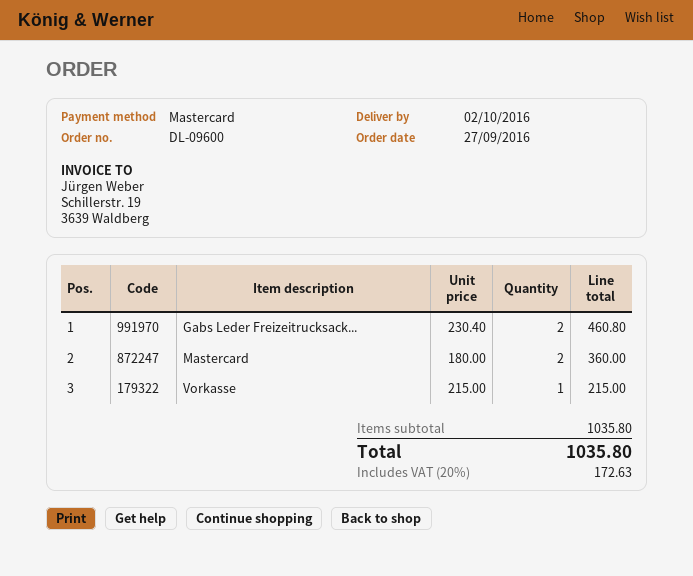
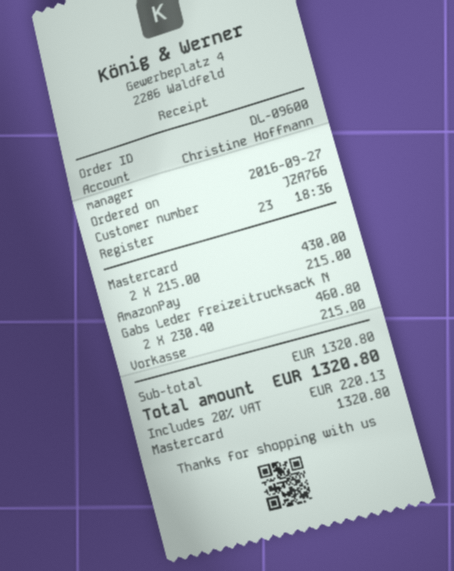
Mastercard: 2 x 180.00 = 360.00 -> 2 x 215.00 = 430.00
AmazonPay: none -> 1 x 215.00 = 215.00
subtotal: 1035.80 -> 1320.80
tax: 20% = 172.63 -> 20% = 220.13
total: 1035.80 -> 1320.80

